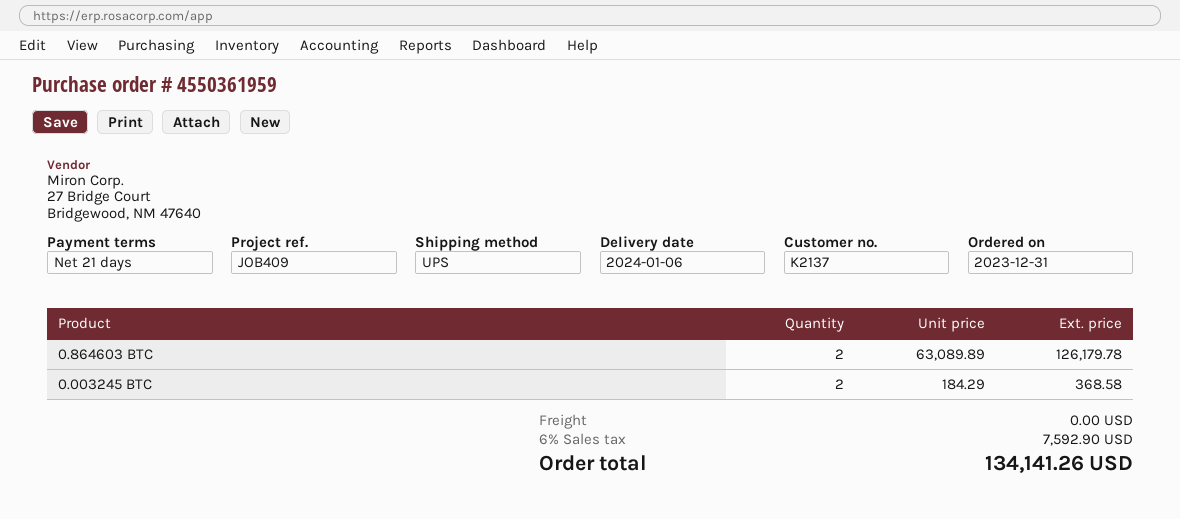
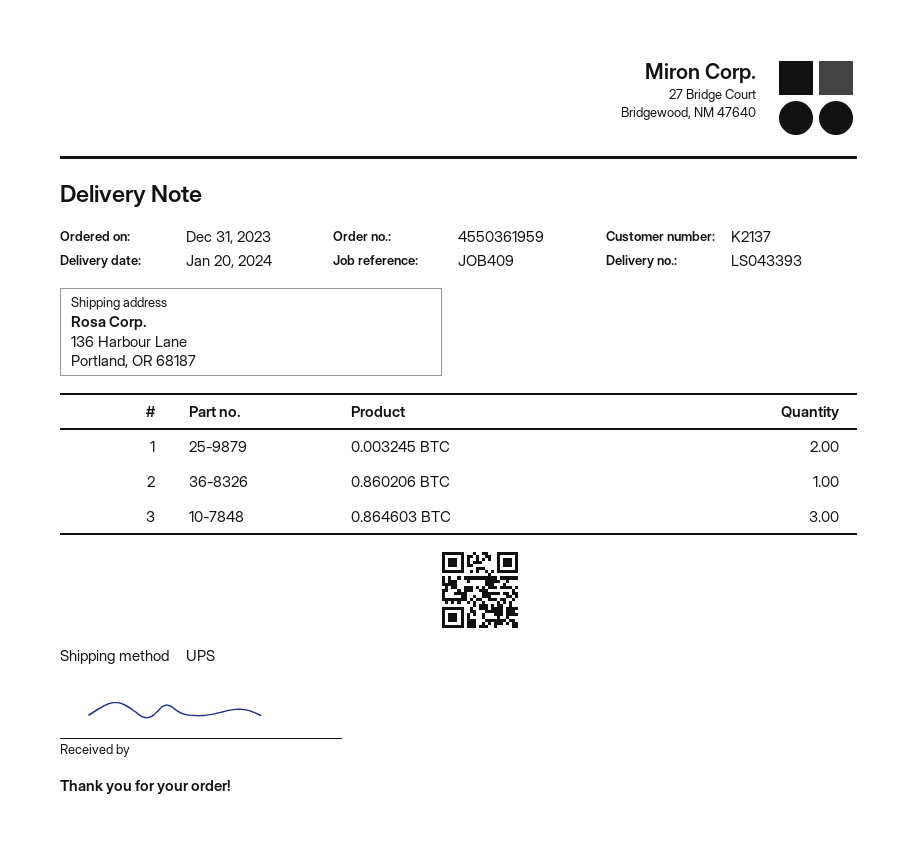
delivery date: 2024-01-06 -> 2024-01-20
0.864603 BTC: 2 -> 3
0.860206 BTC: none -> 1

